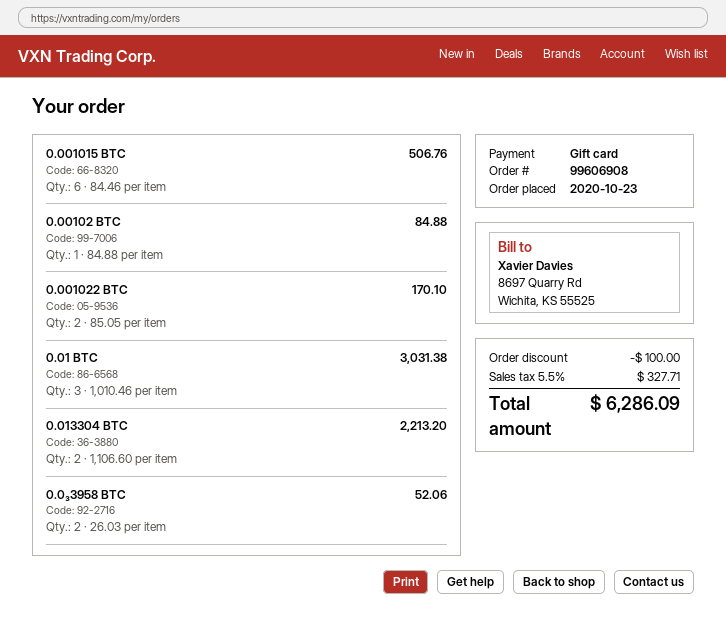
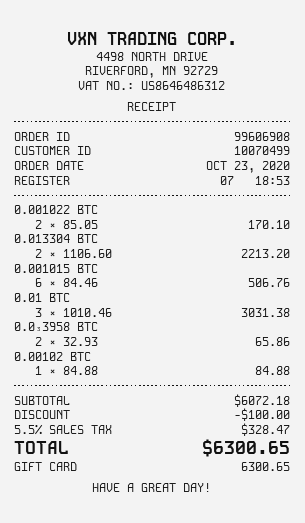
0.0₃3958 BTC: 2 x 26.03 = 52.06 -> 2 x 32.93 = 65.86
tax: 5.5% = 327.71 -> 5.5% = 328.47
total: 6286.09 -> 6300.65

